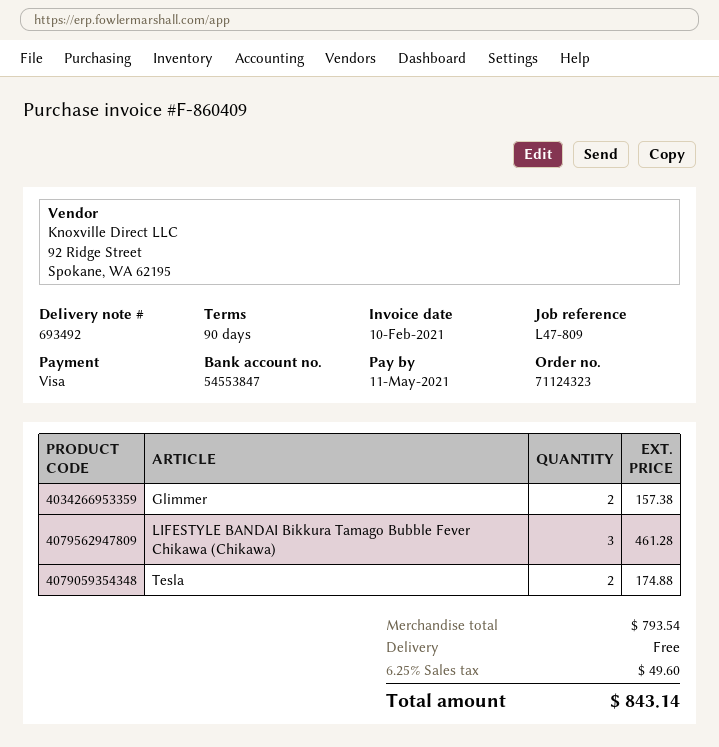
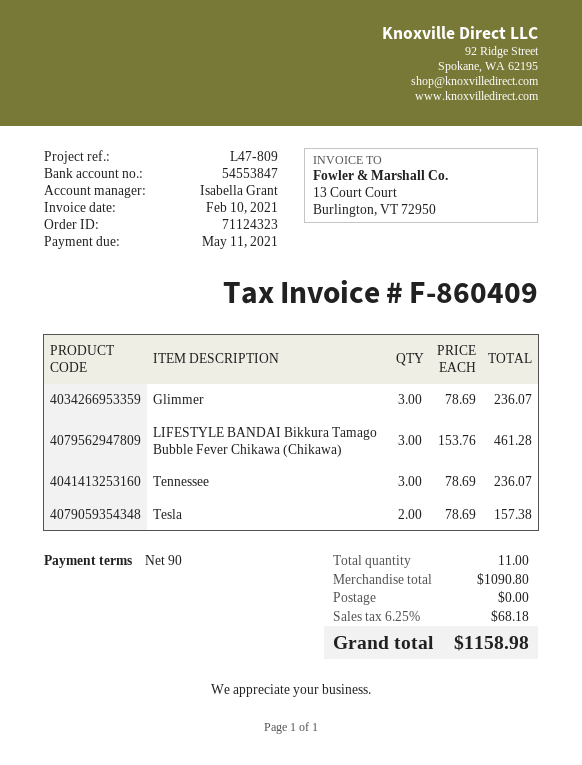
Glimmer: 2 for 157.38 -> 3 for 236.07
Tesla: 2 for 174.88 -> 2 for 157.38
Tennessee: none -> 3 for 236.07
subtotal: 793.54 -> 1090.80
tax: 6.25% = 49.60 -> 6.25% = 68.18
total: 843.14 -> 1158.98

